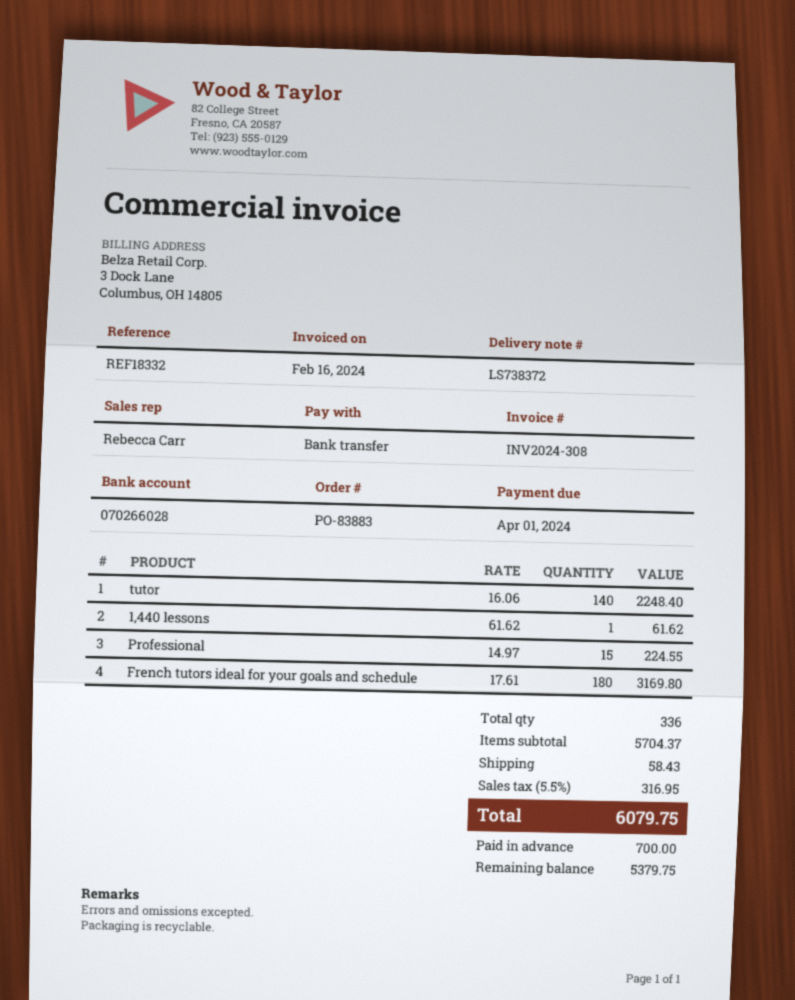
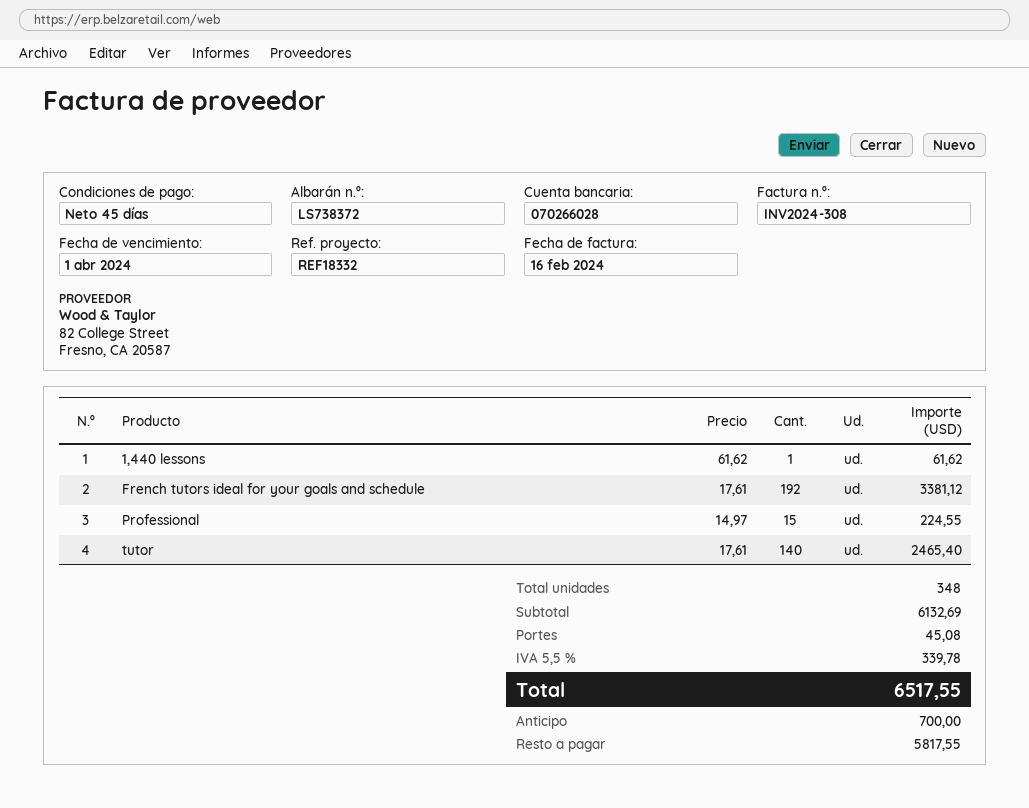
tutor: 140 x 16.06 = 2248.40 -> 140 x 17.61 = 2465.40
French tutors ideal for your goals and schedule: 180 x 17.61 = 3169.80 -> 192 x 17.61 = 3381.12
total quantity: 336 -> 348
subtotal: 5704.37 -> 6132.69
shipping: 58.43 -> 45.08
tax: 5.5% = 316.95 -> 5.5% = 339.78
total: 6079.75 -> 6517.55
balance: 5379.75 -> 5817.55

